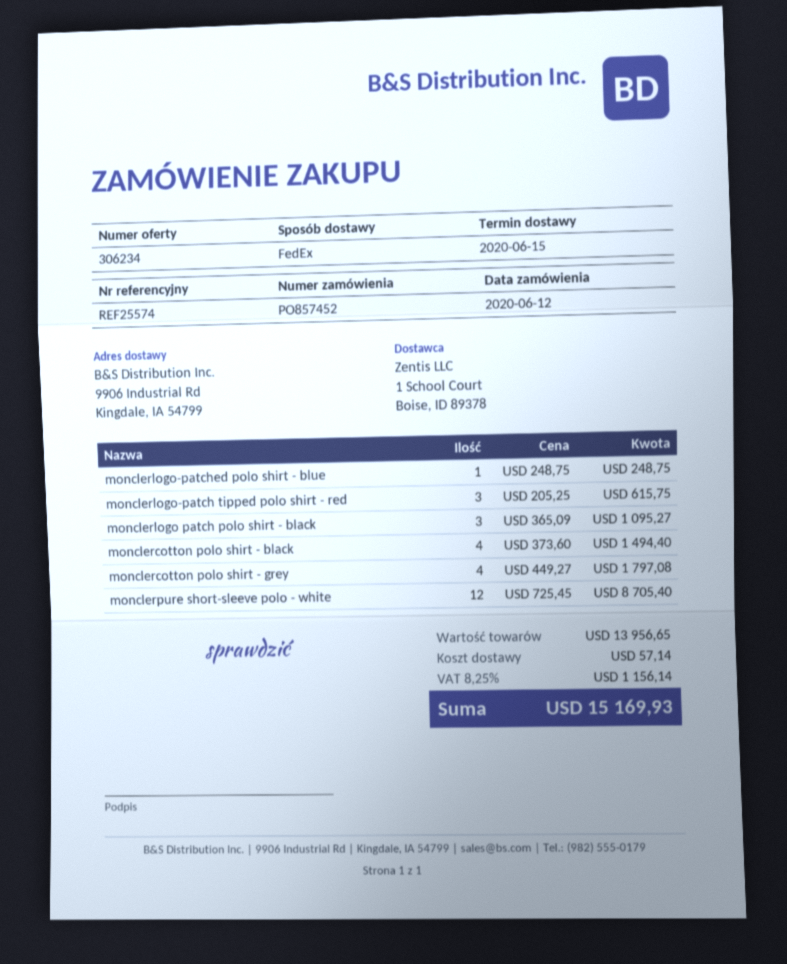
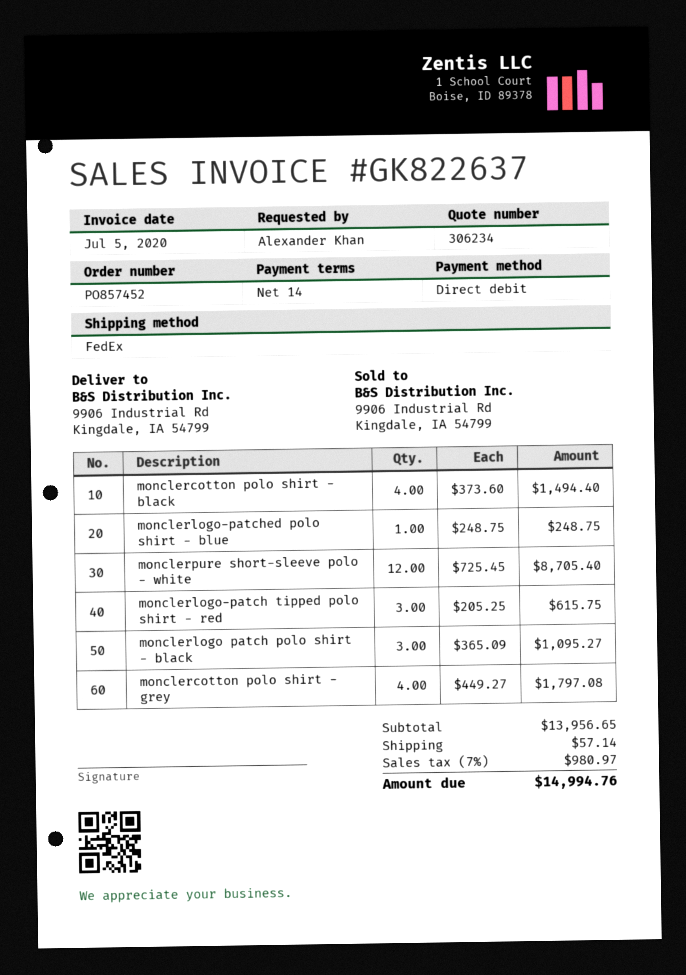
tax: 8.25% = 1156.14 -> 7% = 980.97
total: 15169.93 -> 14994.76

